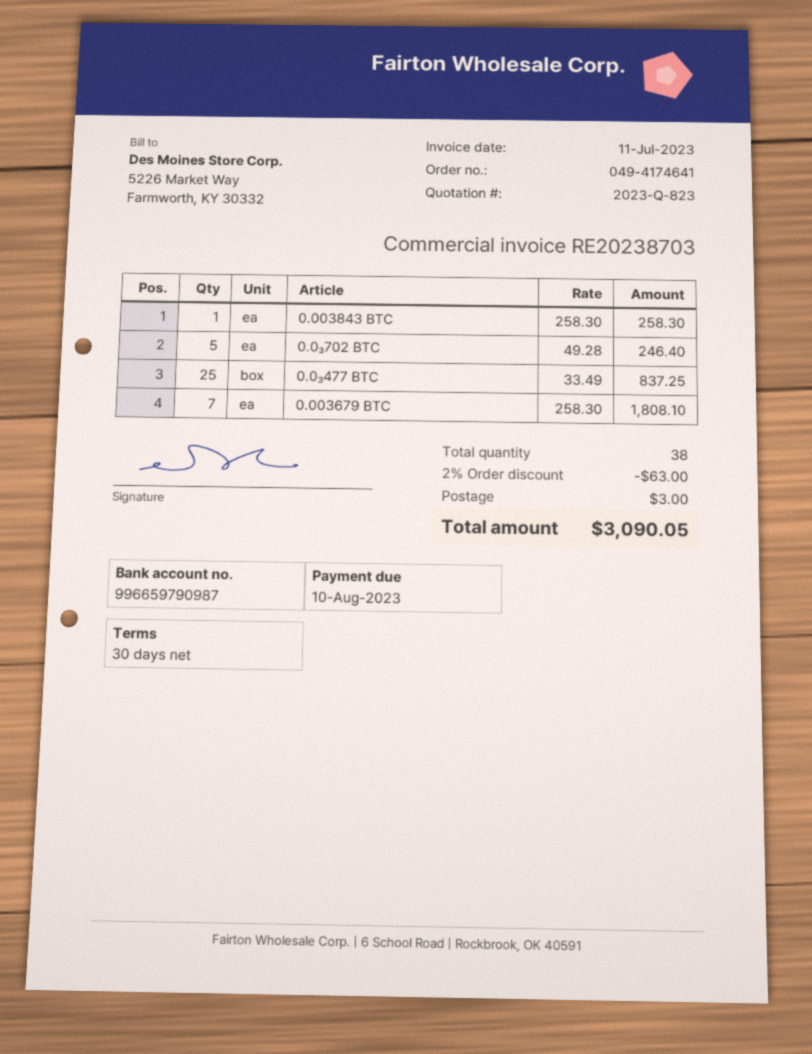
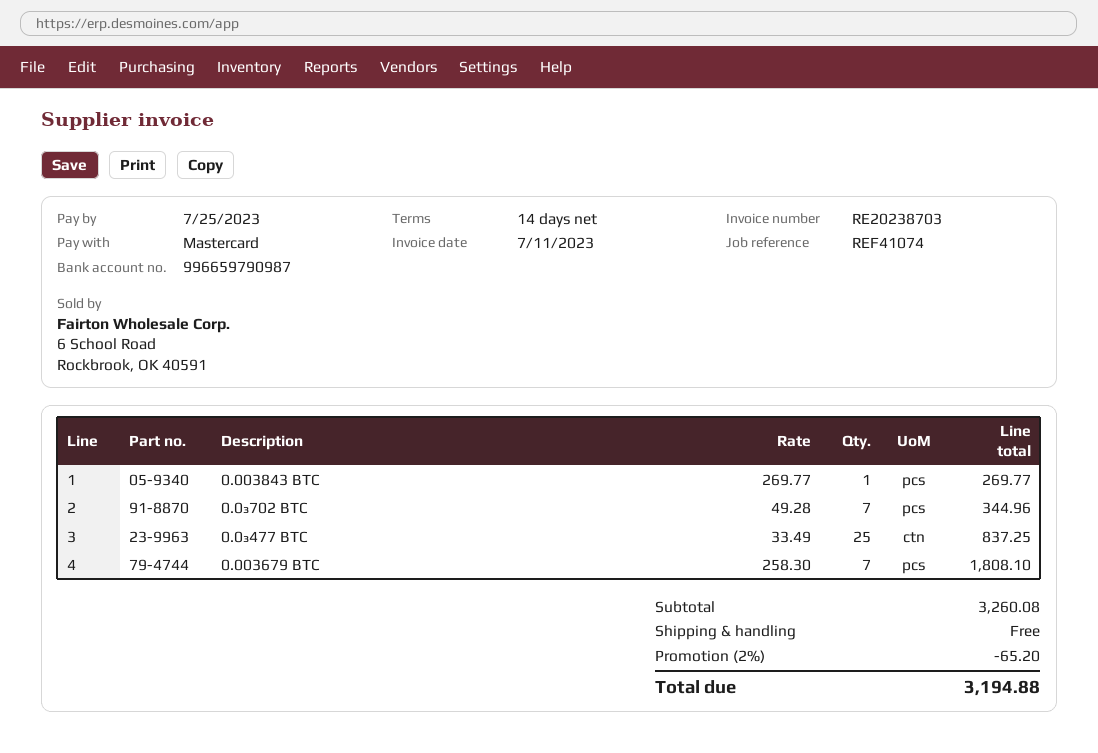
payment terms: 30 days -> 14 days
due date: 2023-08-10 -> 2023-07-25
0.003843 BTC: 1 x 258.30 = 258.30 -> 1 x 269.77 = 269.77
0.0₃702 BTC: 5 x 49.28 = 246.40 -> 7 x 49.28 = 344.96
discount: 2% = 63.00 -> 2% = 65.20
shipping: 3.00 -> 0.00
total: 3090.05 -> 3194.88

